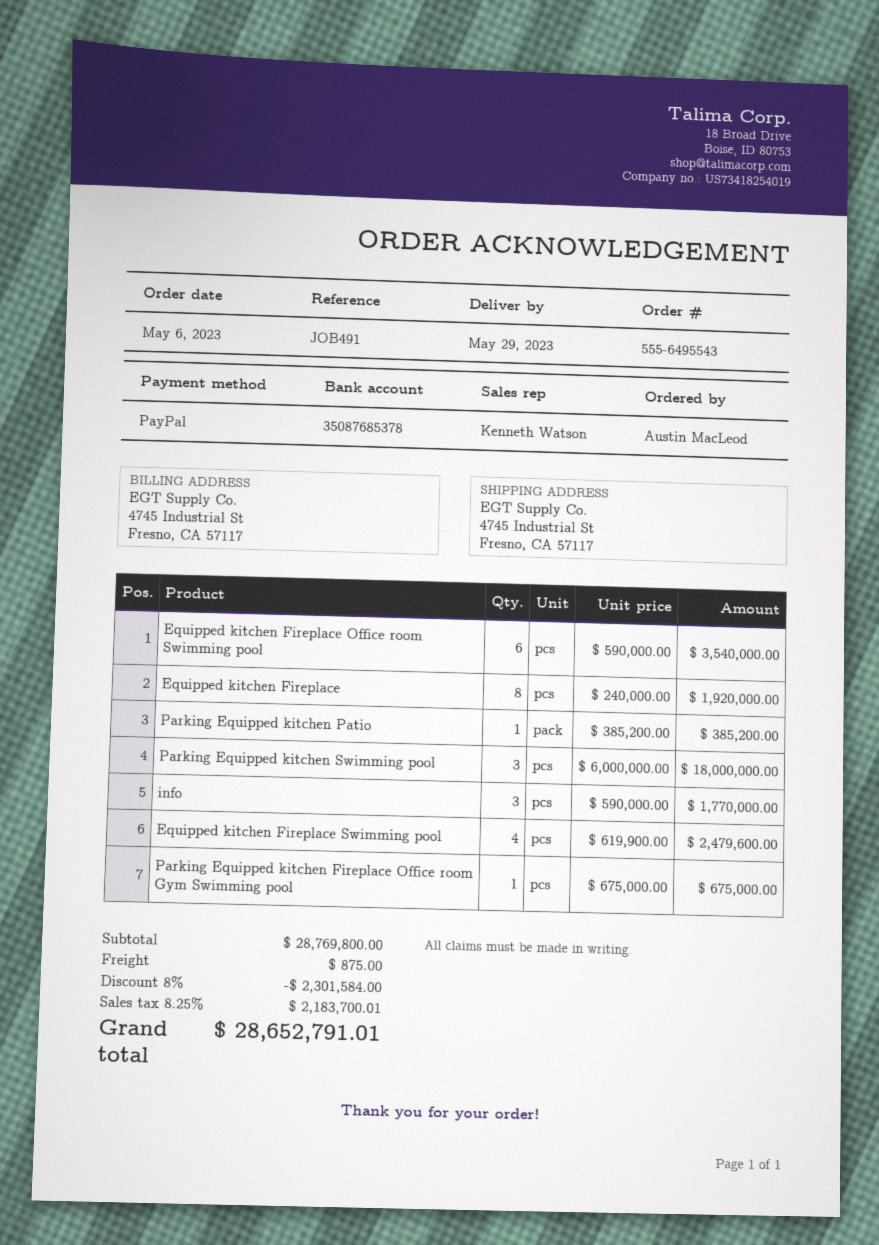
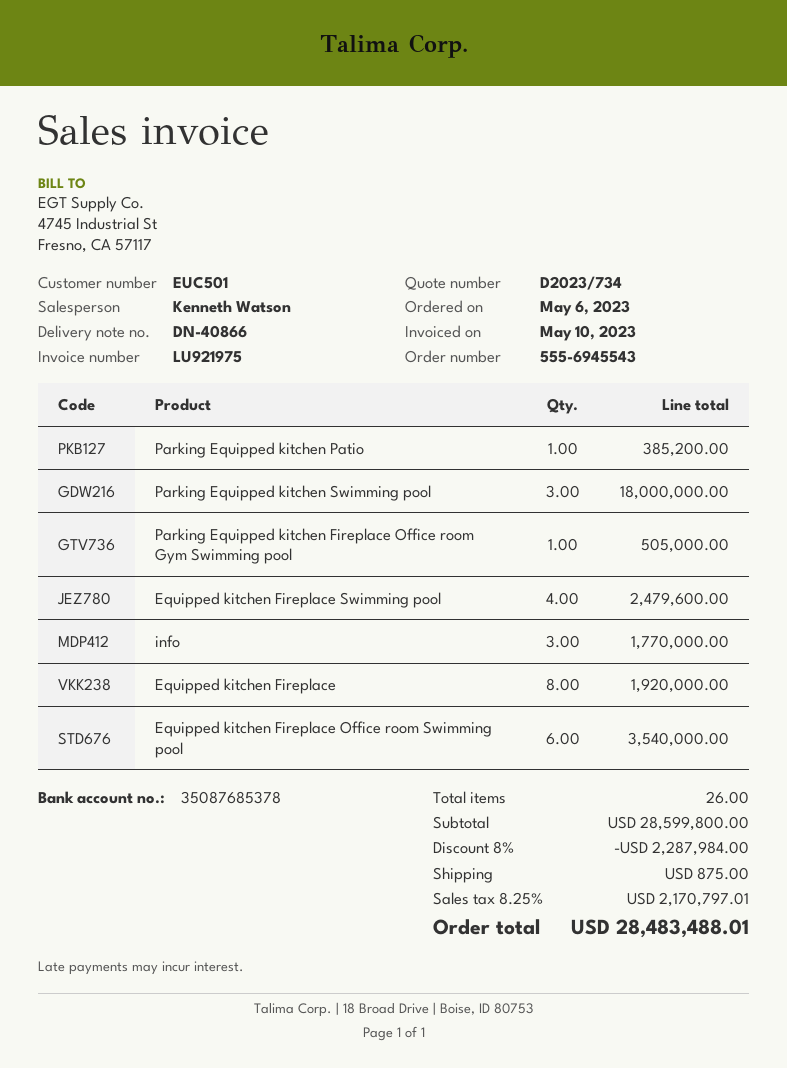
order number: 555-6495543 -> 555-6945543
Parking Equipped kitchen Fireplace Office room Gym Swimming pool: 1 for 675000.00 -> 1 for 505000.00
subtotal: 28769800.00 -> 28599800.00
discount: 8% = 2301584.00 -> 8% = 2287984.00
tax: 8.25% = 2183700.01 -> 8.25% = 2170797.01
total: 28652791.01 -> 28483488.01

